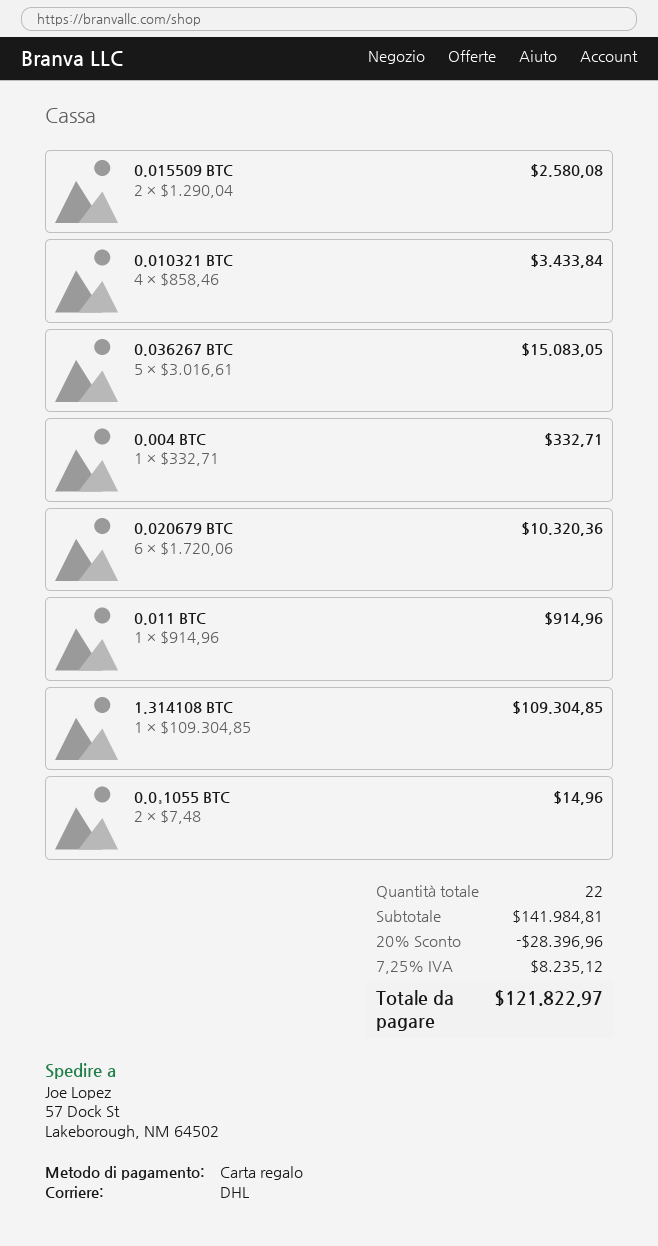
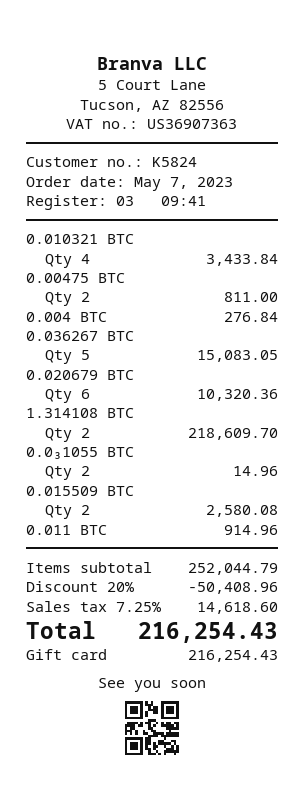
0.004 BTC: 1 for 332.71 -> 1 for 276.84
1.314108 BTC: 1 for 109304.85 -> 2 for 218609.70
0.00475 BTC: none -> 2 for 811.00
subtotal: 141984.81 -> 252044.79
discount: 20% = 28396.96 -> 20% = 50408.96
tax: 7.25% = 8235.12 -> 7.25% = 14618.60
total: 121822.97 -> 216254.43

